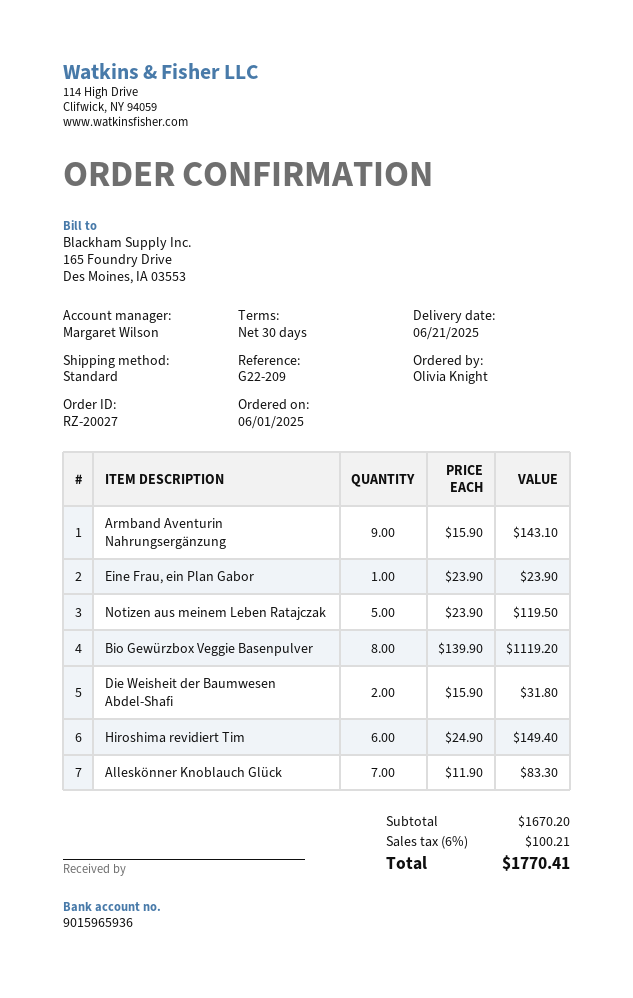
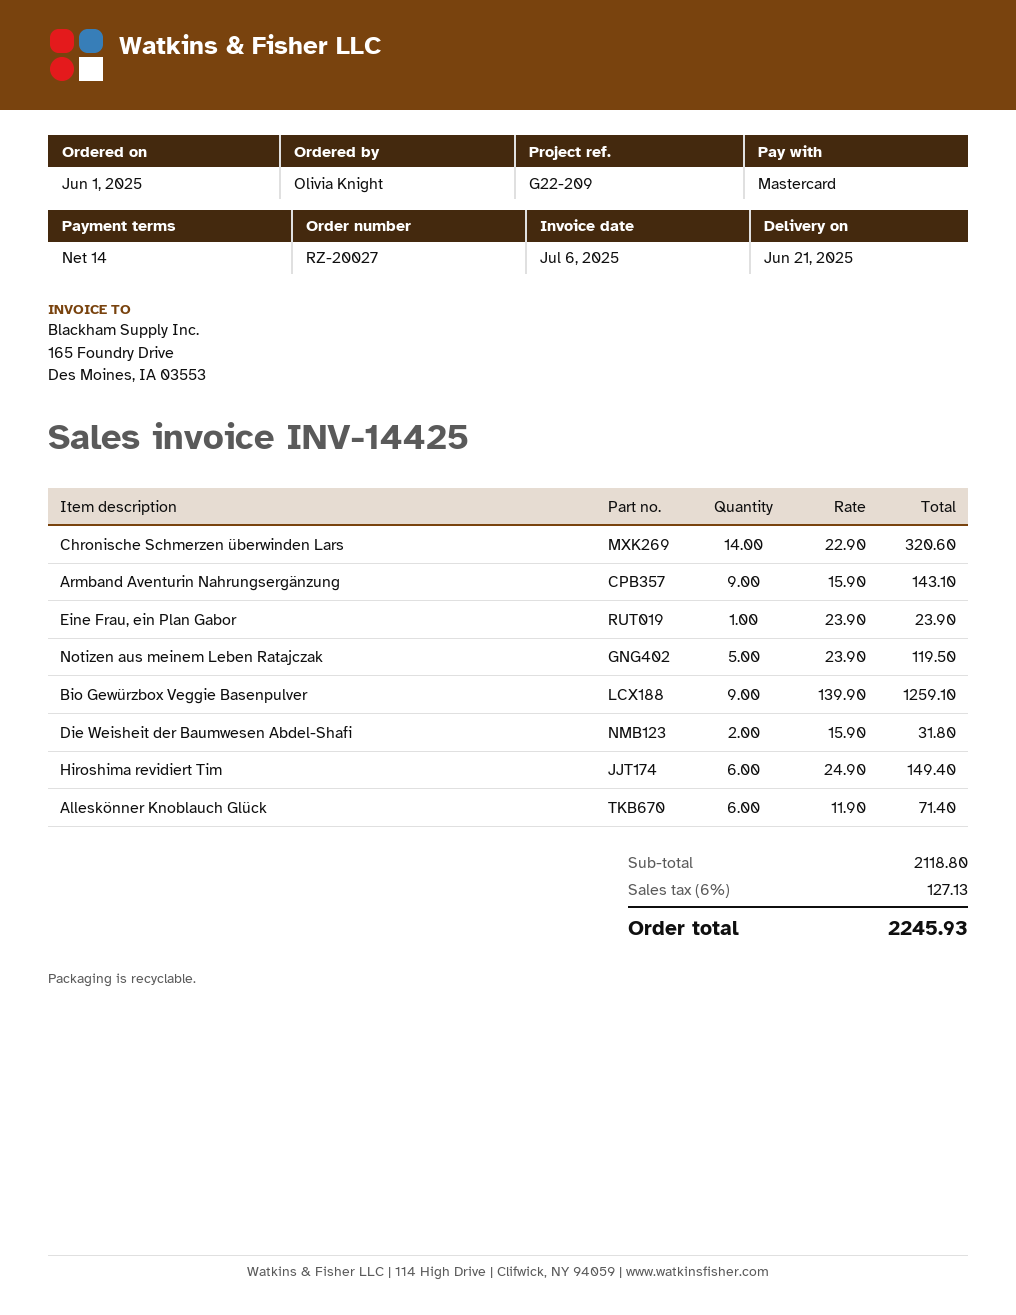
payment terms: 30 days -> 14 days
Bio Gewürzbox Veggie Basenpulver: 8 x 139.90 = 1119.20 -> 9 x 139.90 = 1259.10
Alleskönner Knoblauch Glück: 7 x 11.90 = 83.30 -> 6 x 11.90 = 71.40
Chronische Schmerzen überwinden Lars: none -> 14 x 22.90 = 320.60
subtotal: 1670.20 -> 2118.80
tax: 6% = 100.21 -> 6% = 127.13
total: 1770.41 -> 2245.93

